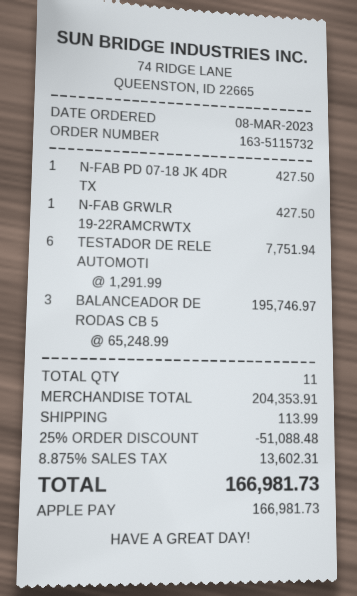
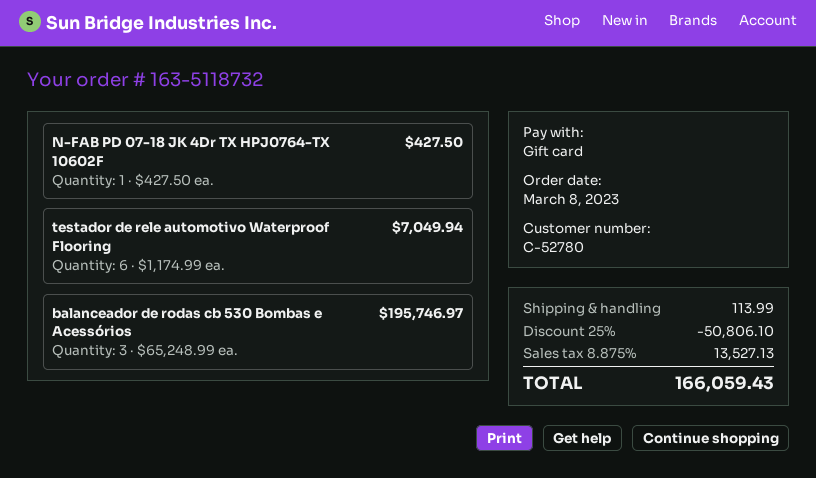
order number: 163-5115732 -> 163-5118732
payment method: Apple Pay -> gift card
N-FAB GRWLR 19-22RAMCRWTX: 1 x 427.50 = 427.50 -> none
TESTADOR DE RELE AUTOMOTI: 6 x 1291.99 = 7751.94 -> 6 x 1174.99 = 7049.94
discount: 25% = 51088.48 -> 25% = 50806.10
tax: 8.875% = 13602.31 -> 8.875% = 13527.13
total: 166981.73 -> 166059.43

